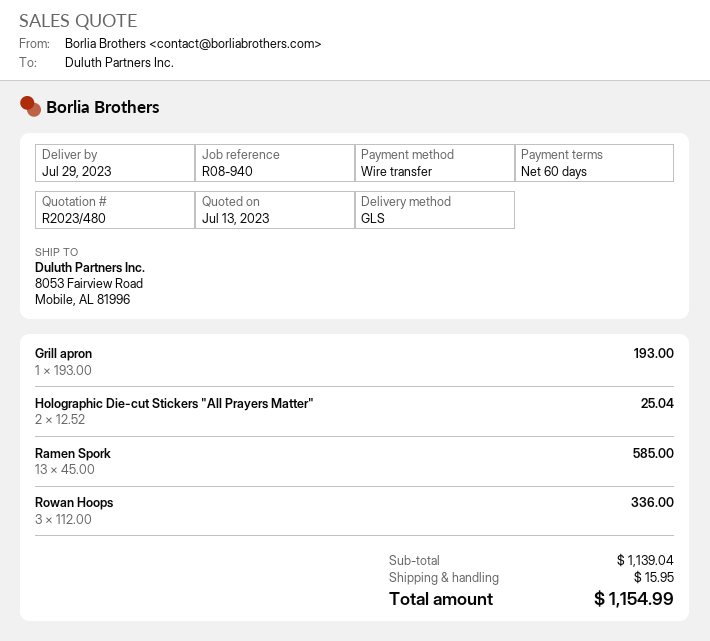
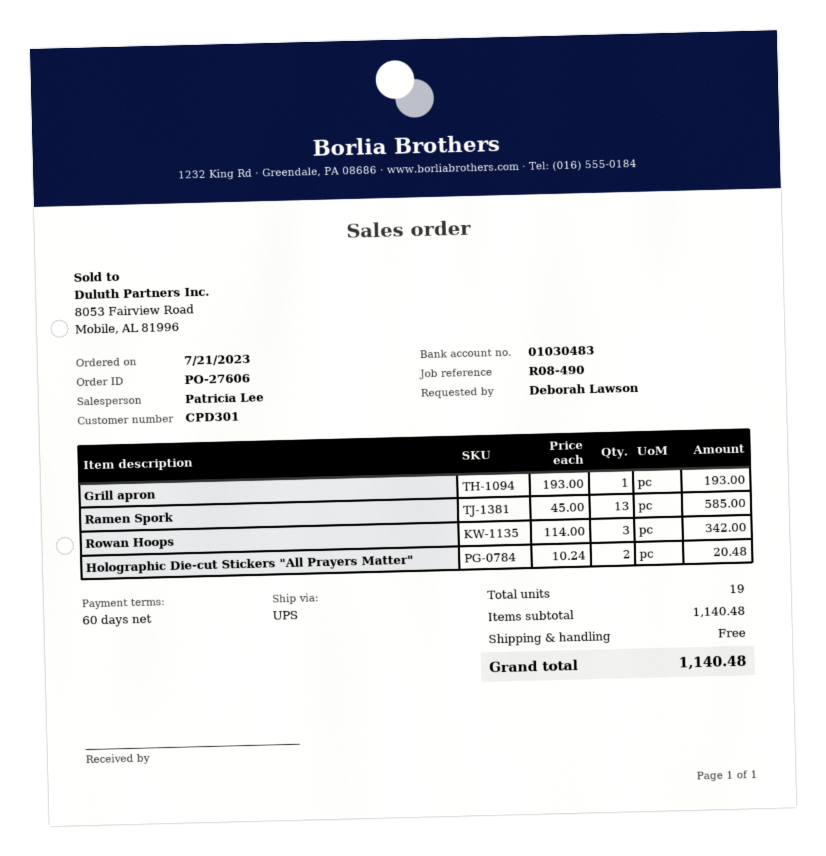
reference: R08-940 -> R08-490
shipping method: GLS -> UPS
Holographic Die-cut Stickers "All Prayers Matter": 2 x 12.52 = 25.04 -> 2 x 10.24 = 20.48
Rowan Hoops: 3 x 112.00 = 336.00 -> 3 x 114.00 = 342.00
subtotal: 1139.04 -> 1140.48
shipping: 15.95 -> 0.00
total: 1154.99 -> 1140.48

